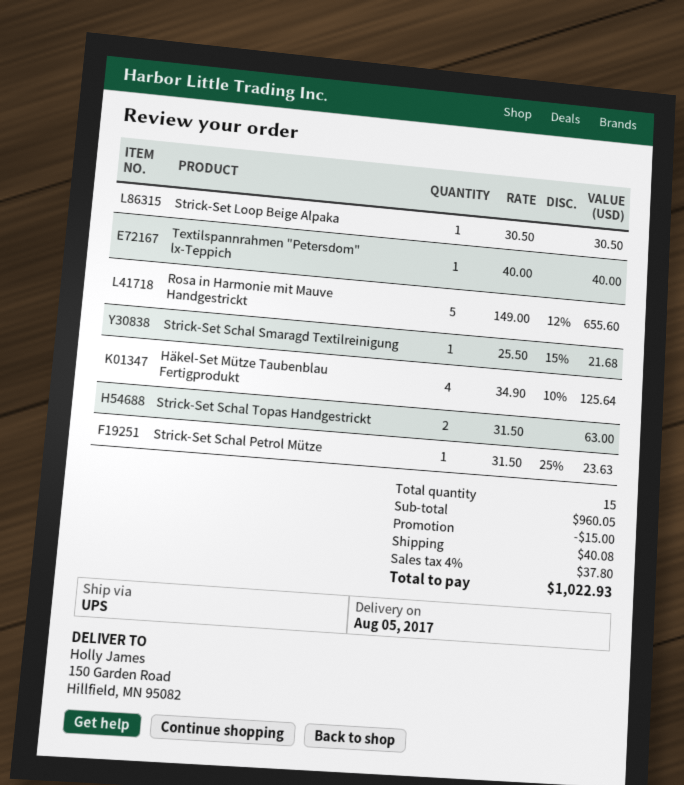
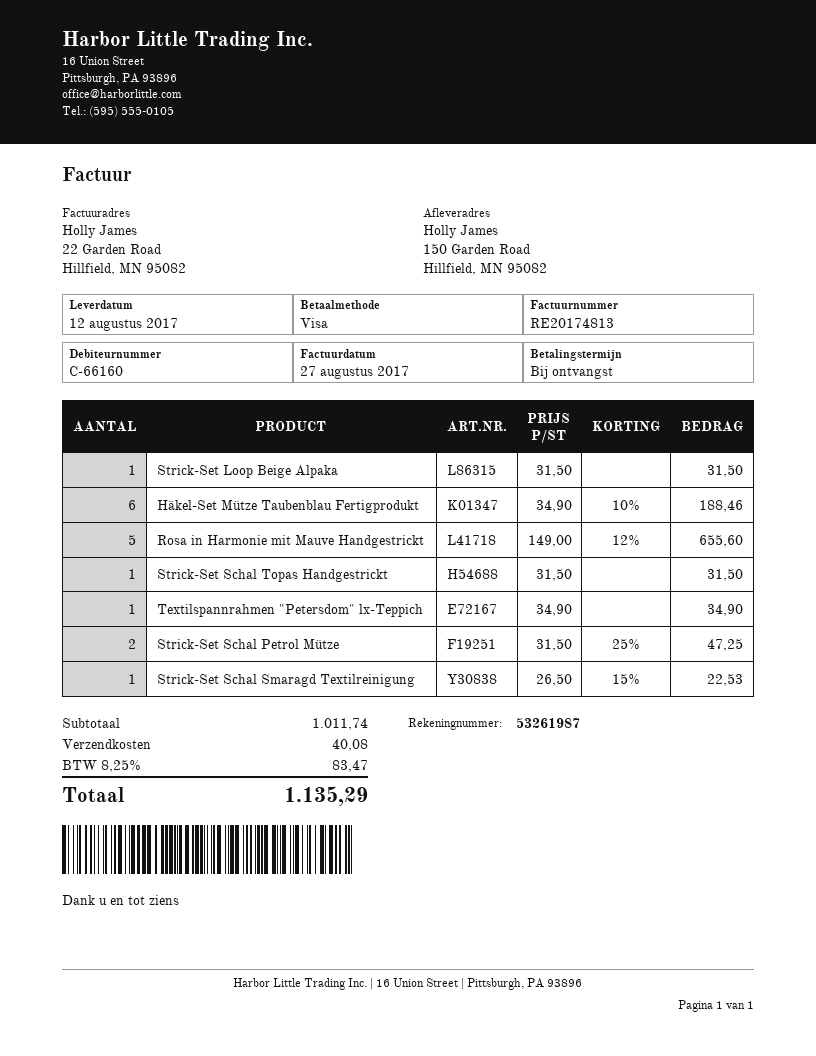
delivery date: 2017-08-05 -> 2017-08-12
Strick-Set Loop Beige Alpaka: 1 x 30.50 = 30.50 -> 1 x 31.50 = 31.50
Textilspannrahmen "Petersdom" lx-Teppich: 1 x 40.00 = 40.00 -> 1 x 34.90 = 34.90
Strick-Set Schal Smaragd Textilreinigung: 1 x 25.50 - 15% = 21.68 -> 1 x 26.50 - 15% = 22.53
Häkel-Set Mütze Taubenblau Fertigprodukt: 4 x 34.90 - 10% = 125.64 -> 6 x 34.90 - 10% = 188.46
Strick-Set Schal Topas Handgestrickt: 2 x 31.50 = 63.00 -> 1 x 31.50 = 31.50
Strick-Set Schal Petrol Mütze: 1 x 31.50 - 25% = 23.63 -> 2 x 31.50 - 25% = 47.25
subtotal: 960.05 -> 1011.74
discount: 15.00 -> none
tax: 4% = 37.80 -> 8.25% = 83.47
total: 1022.93 -> 1135.29

